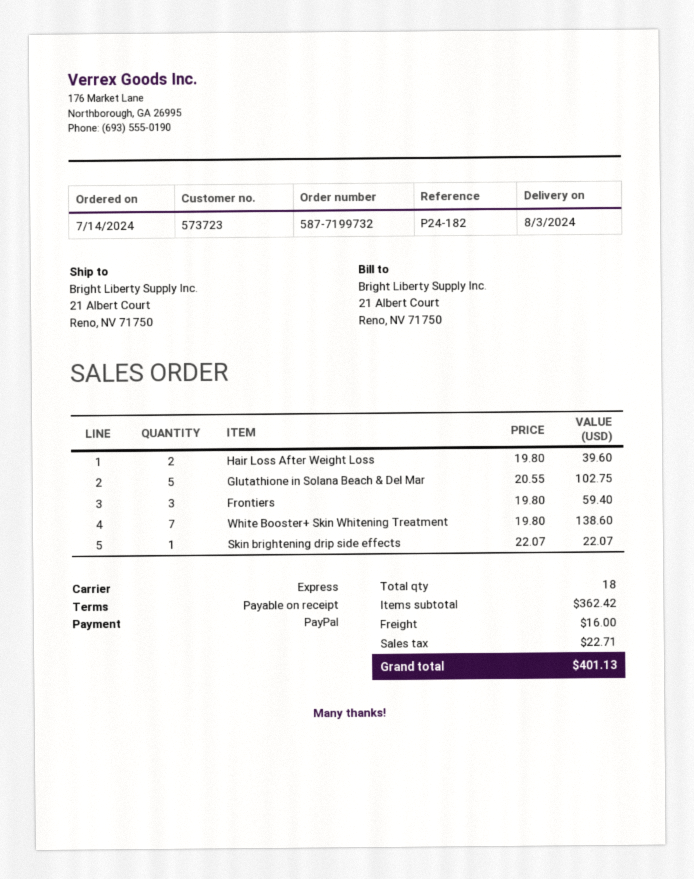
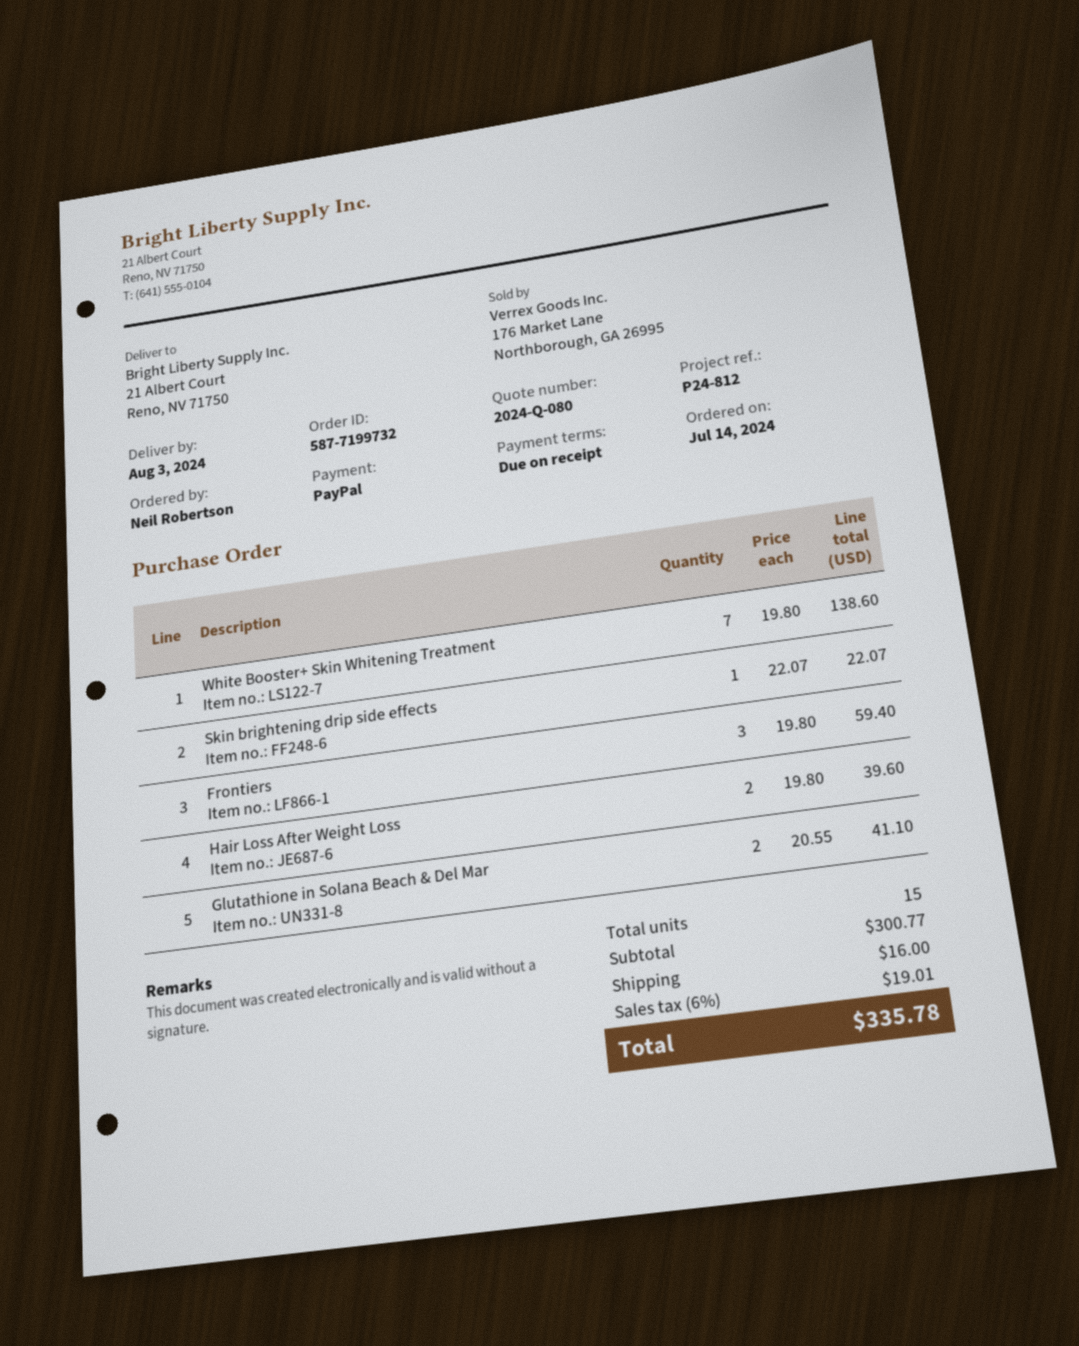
reference: P24-182 -> P24-812
Glutathione in Solana Beach & Del Mar: 5 x 20.55 = 102.75 -> 2 x 20.55 = 41.10
total quantity: 18 -> 15
subtotal: 362.42 -> 300.77
tax: 22.71 -> 19.01
total: 401.13 -> 335.78

